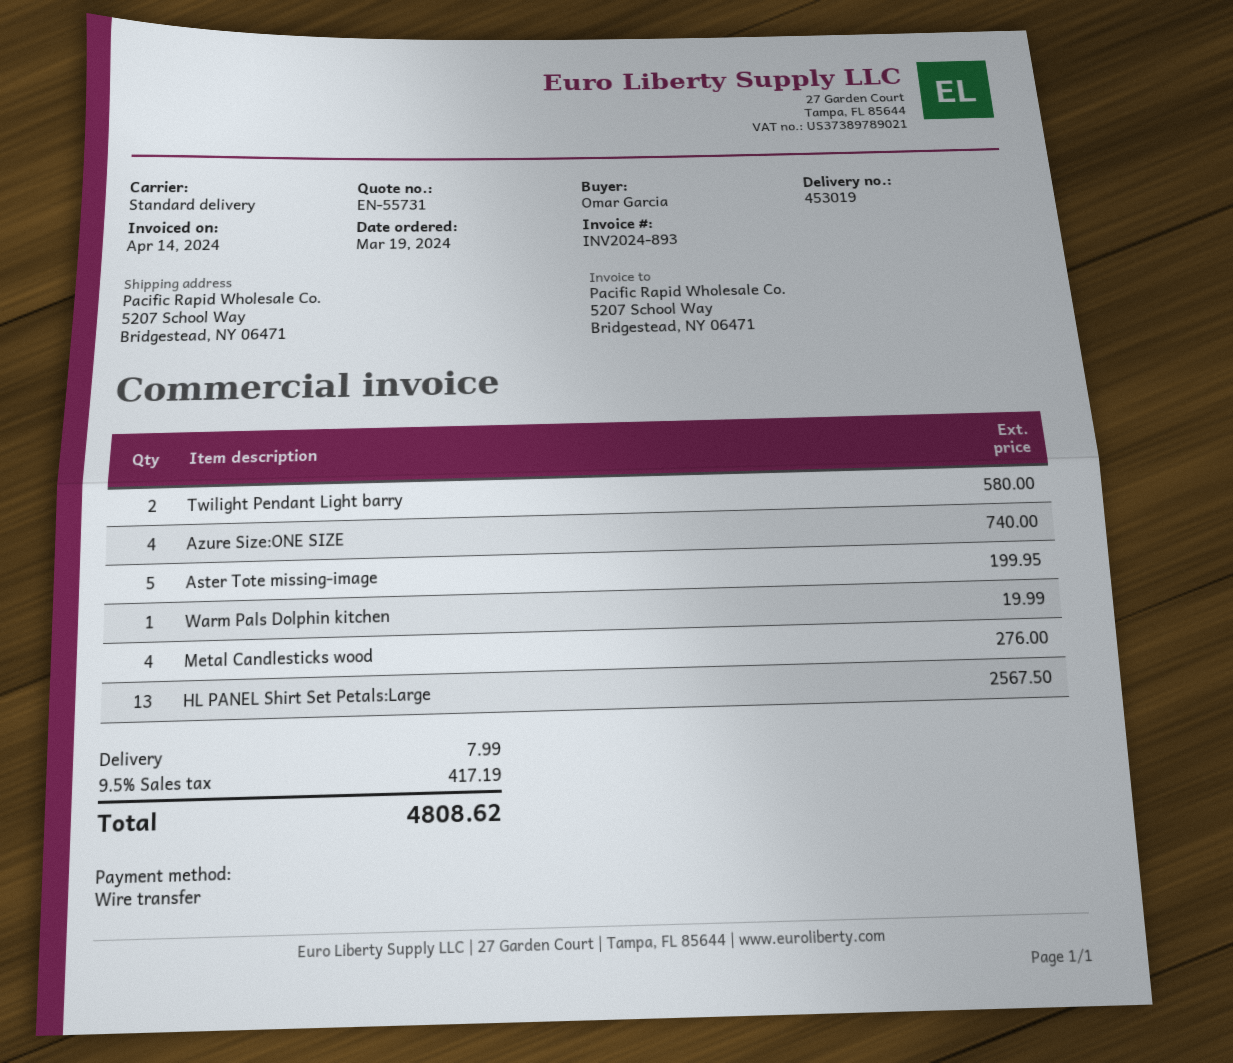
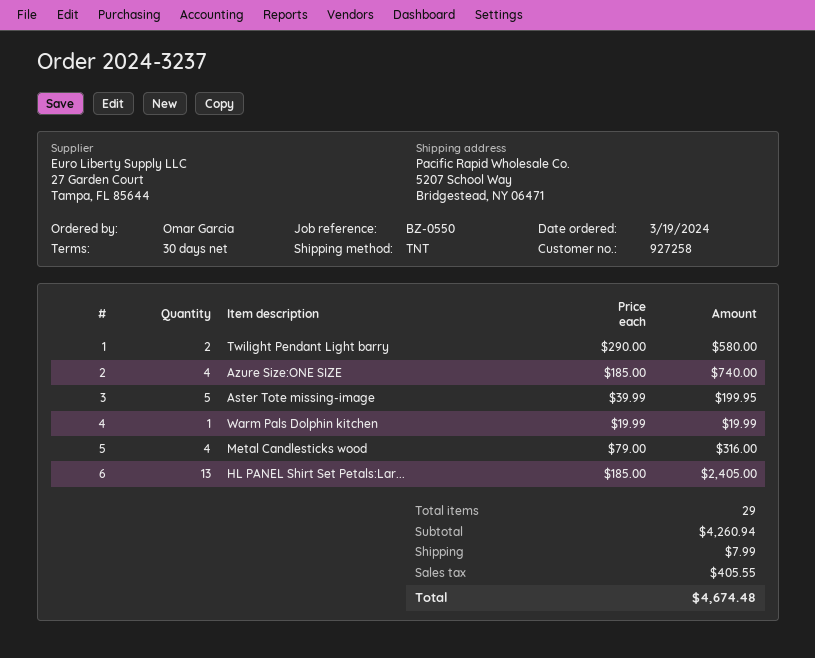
shipping method: standard -> TNT
Metal Candlesticks wood: 4 for 276.00 -> 4 for 316.00
HL PANEL Shirt Set Petals:Large: 13 for 2567.50 -> 13 for 2405.00
tax: 417.19 -> 405.55
total: 4808.62 -> 4674.48

